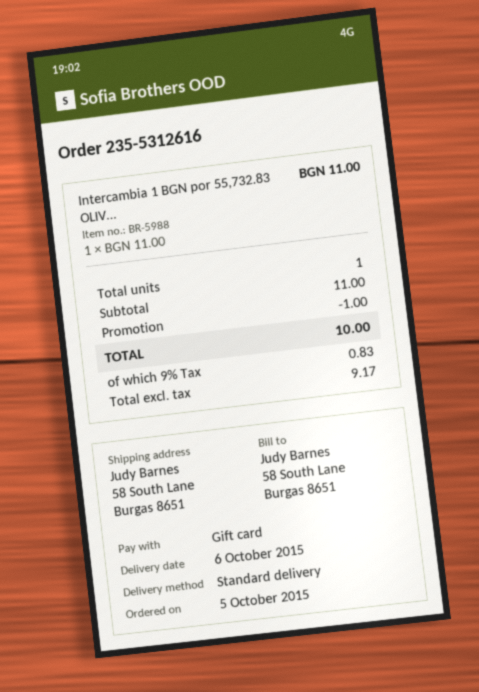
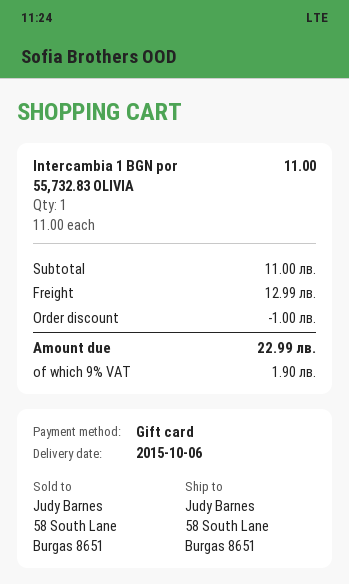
shipping: none -> 12.99
tax: 9% = 0.83 -> 9% = 1.90
total: 10.00 -> 22.99

